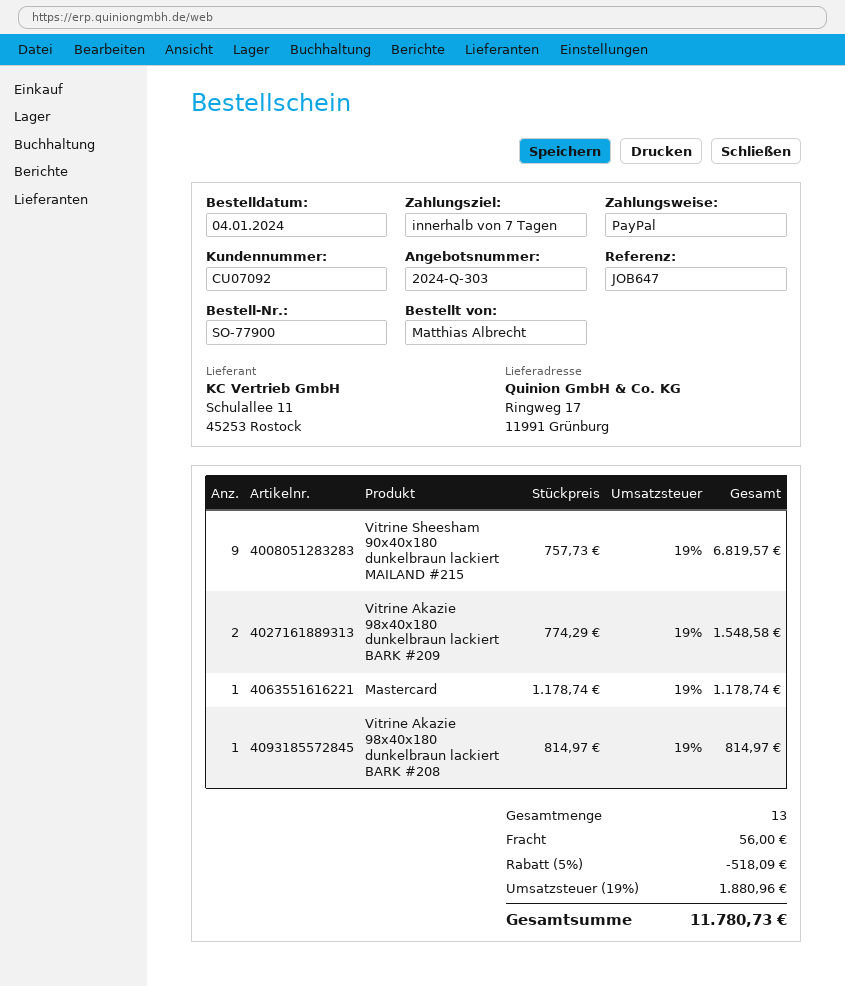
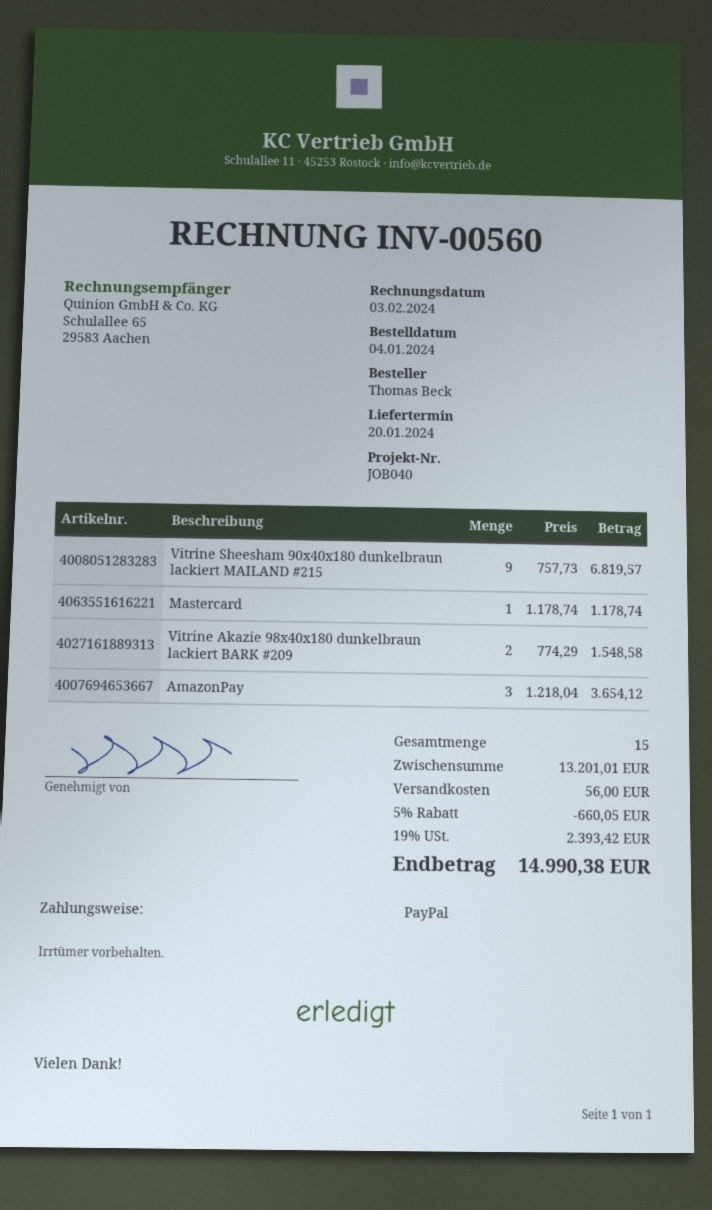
reference: JOB647 -> JOB040
ordered by: Matthias Albrecht -> Thomas Beck
Vitrine Akazie 98x40x180 dunkelbraun lackiert BARK #208: 1 x 814.97 = 814.97 -> none
AmazonPay: none -> 3 x 1218.04 = 3654.12
total quantity: 13 -> 15
discount: 5% = 518.09 -> 5% = 660.05
tax: 19% = 1880.96 -> 19% = 2393.42
total: 11780.73 -> 14990.38

